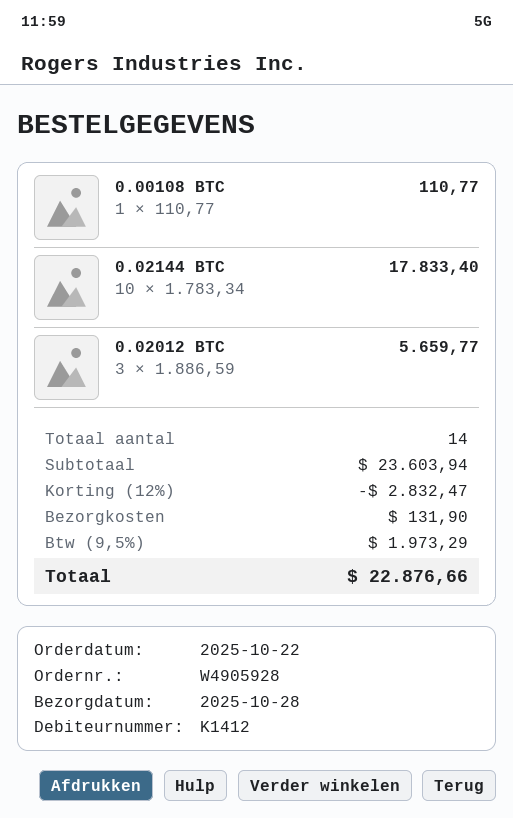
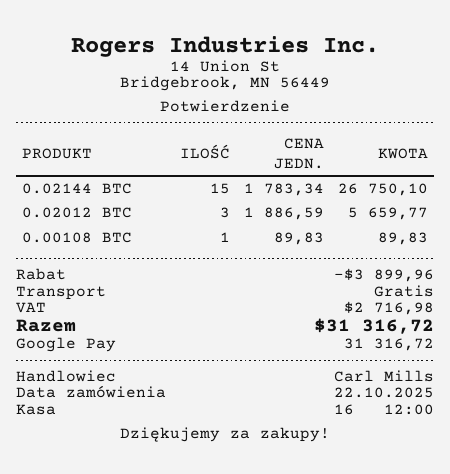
0.00108 BTC: 1 x 110.77 = 110.77 -> 1 x 89.83 = 89.83
0.02144 BTC: 10 x 1783.34 = 17833.40 -> 15 x 1783.34 = 26750.10
discount: 2832.47 -> 3899.96
shipping: 131.90 -> 0.00
tax: 1973.29 -> 2716.98
total: 22876.66 -> 31316.72

